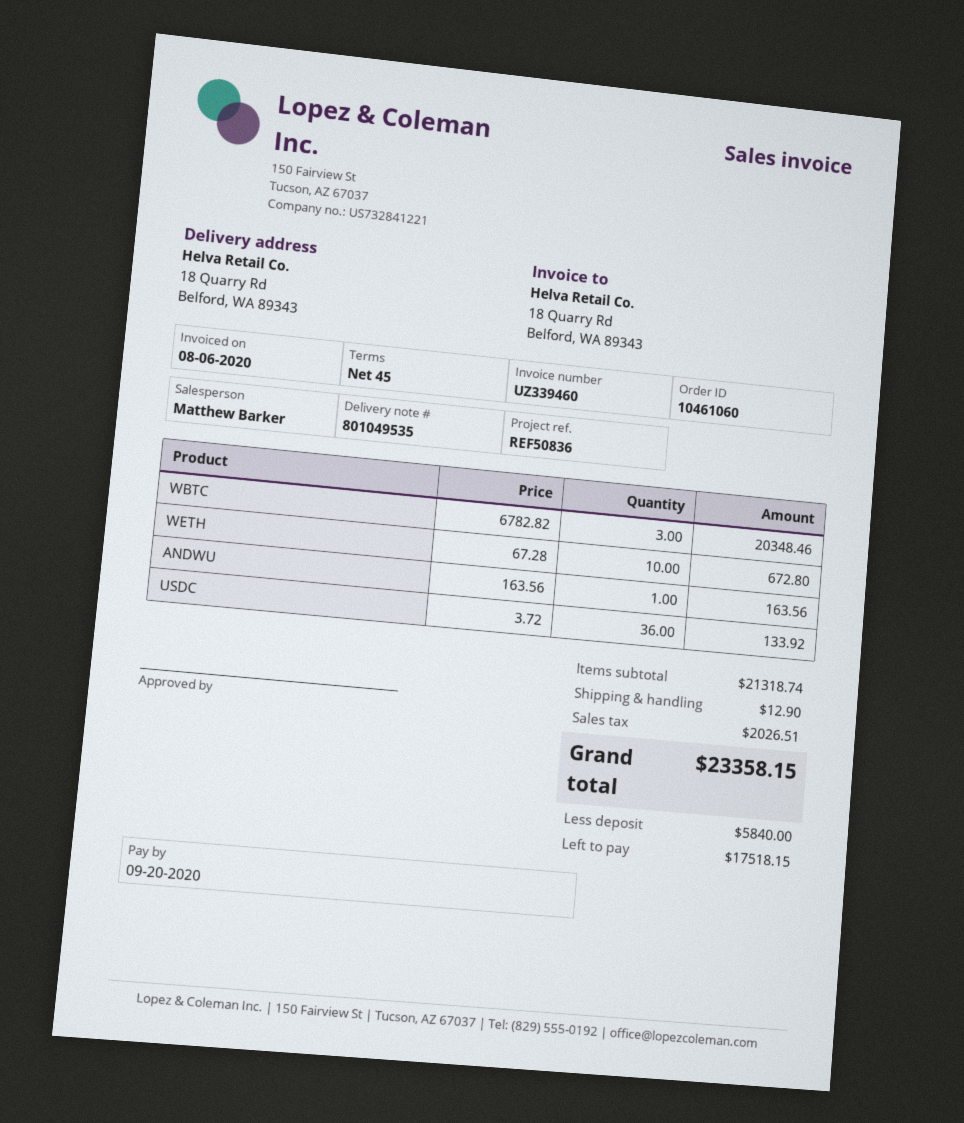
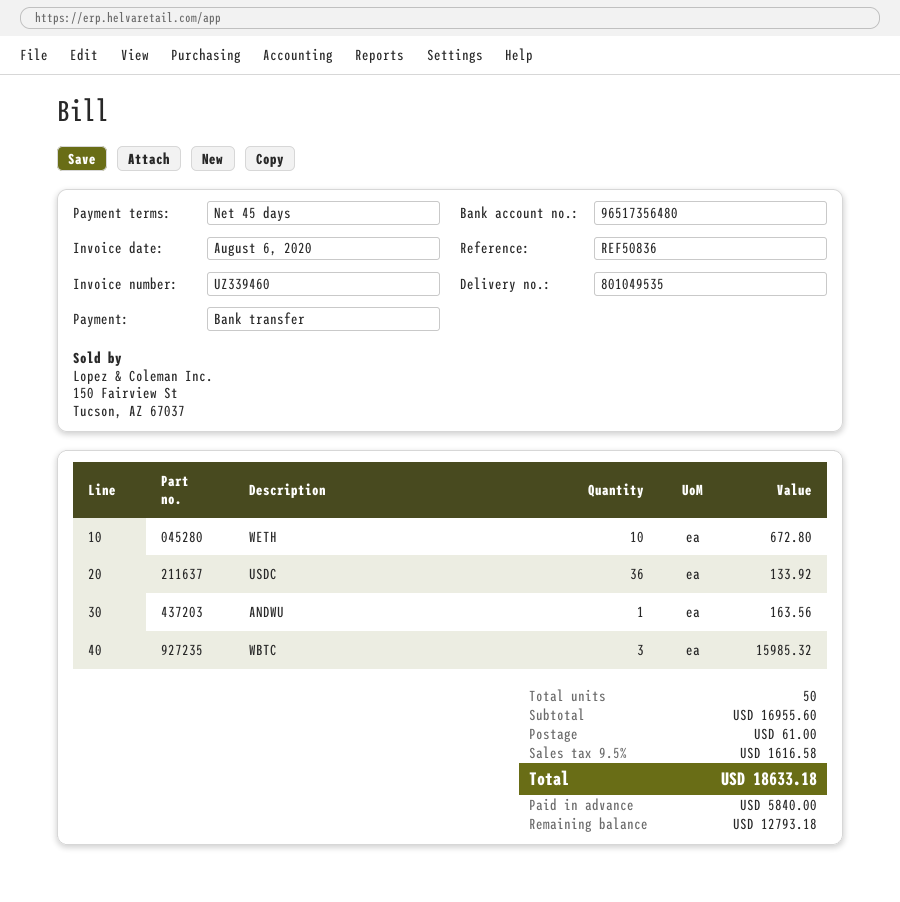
WBTC: 3 for 20348.46 -> 3 for 15985.32
subtotal: 21318.74 -> 16955.60
shipping: 12.90 -> 61.00
tax: 2026.51 -> 1616.58
total: 23358.15 -> 18633.18
balance: 17518.15 -> 12793.18

